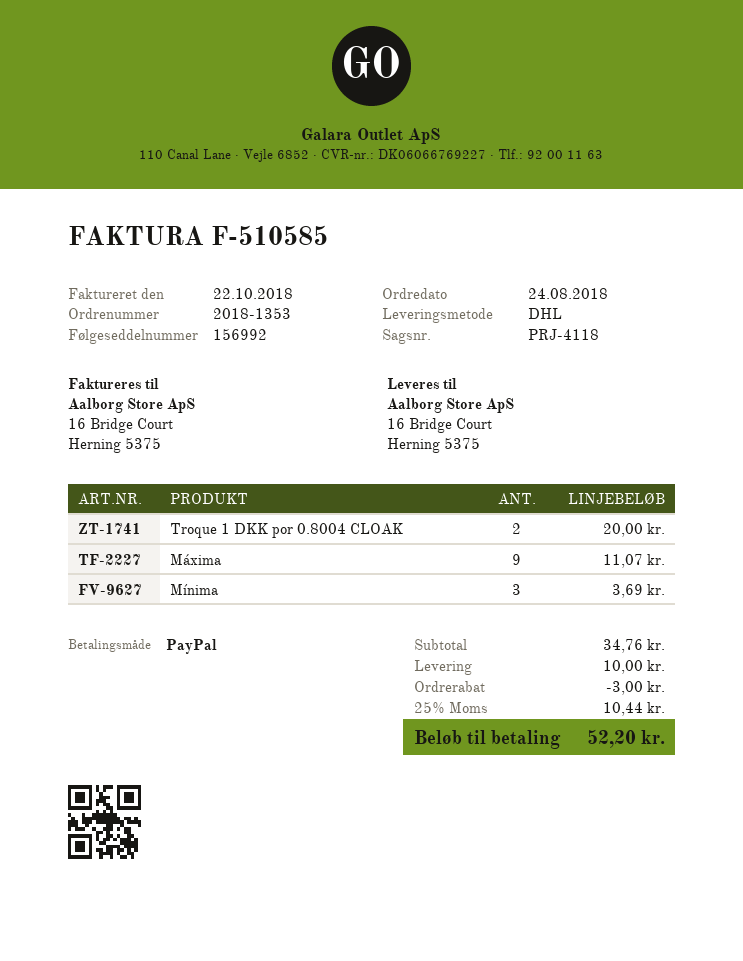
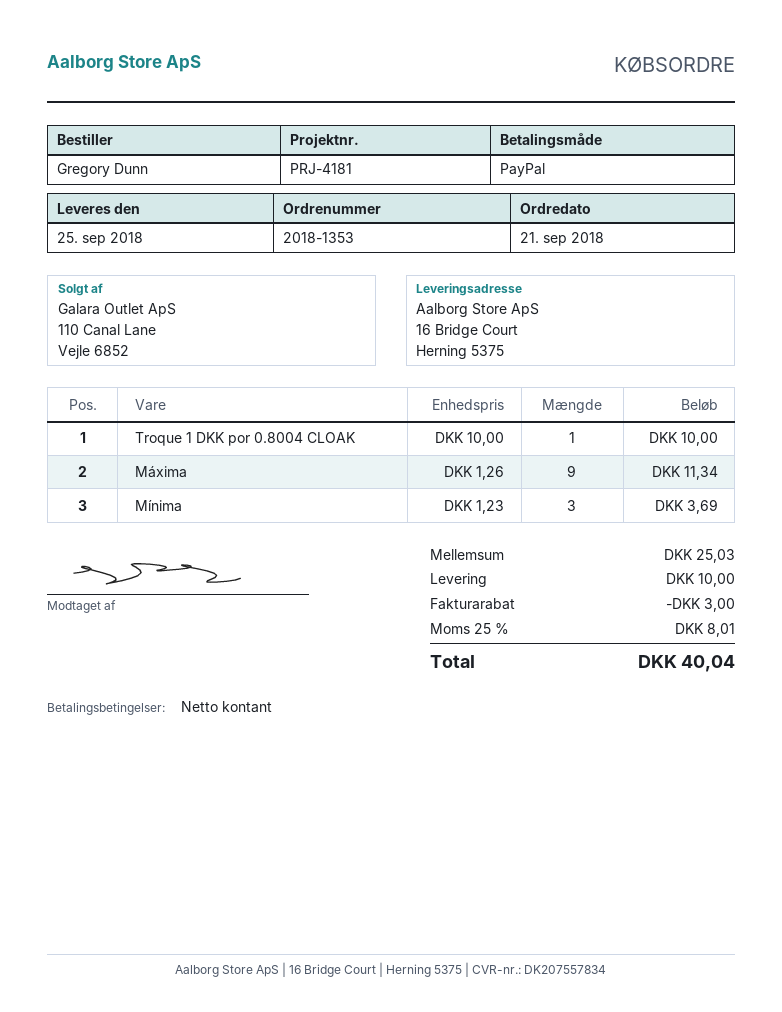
order date: 2018-08-24 -> 2018-09-21
reference: PRJ-4118 -> PRJ-4181
Troque 1 DKK por 0.8004 CLOAK: 2 for 20.00 -> 1 for 10.00
Máxima: 9 for 11.07 -> 9 for 11.34
subtotal: 34.76 -> 25.03
tax: 25% = 10.44 -> 25% = 8.01
total: 52.20 -> 40.04

